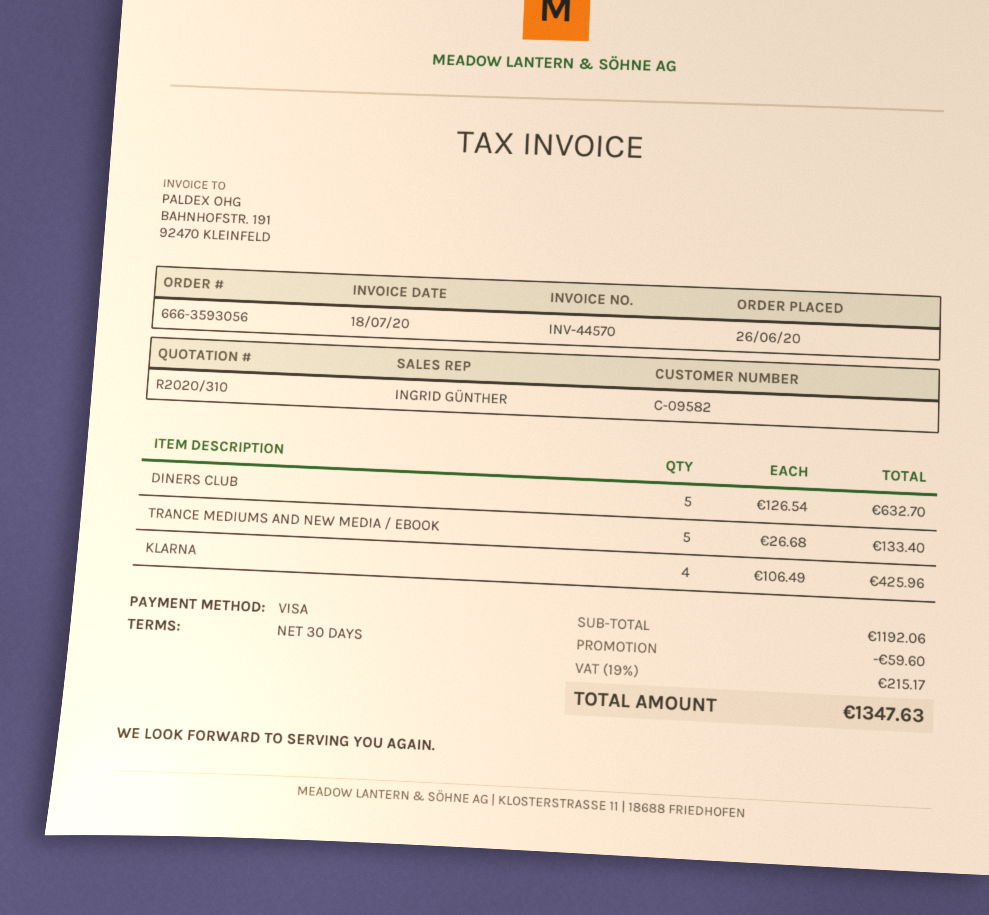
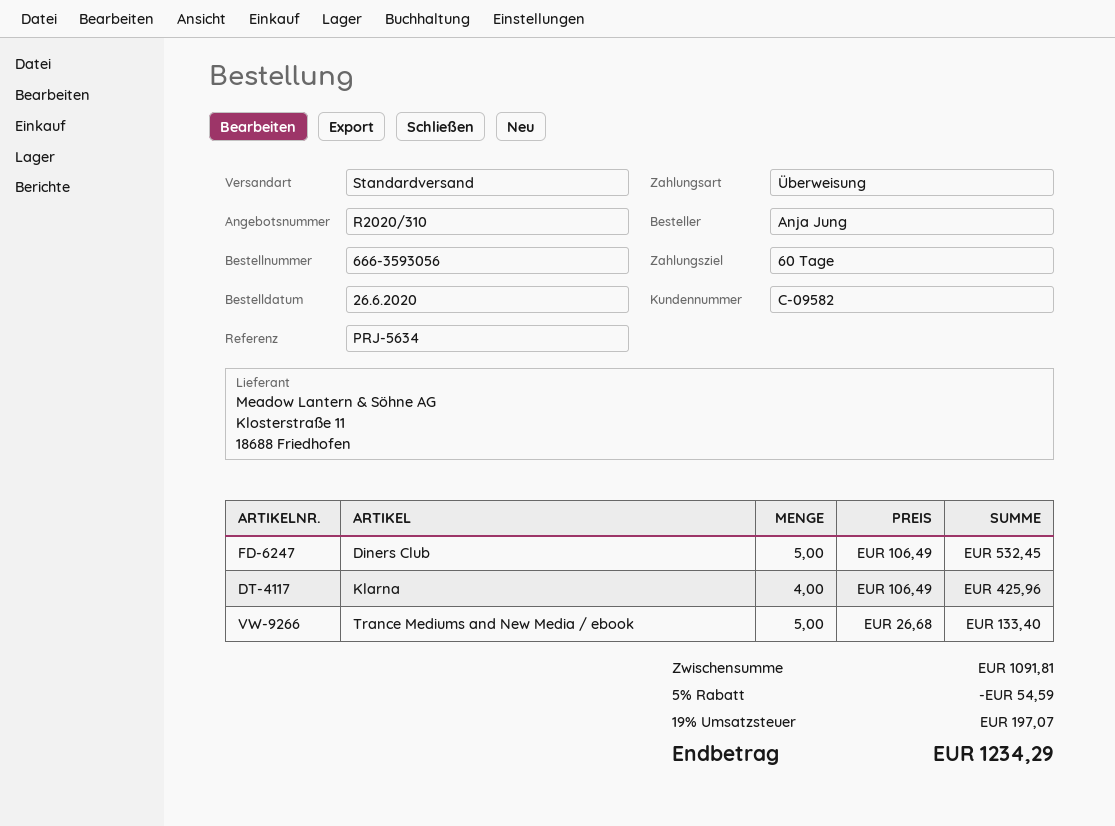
payment terms: 30 days -> 60 days
payment method: Visa -> bank transfer
DINERS CLUB: 5 x 126.54 = 632.70 -> 5 x 106.49 = 532.45
subtotal: 1192.06 -> 1091.81
discount: 59.60 -> 54.59
tax: 19% = 215.17 -> 19% = 197.07
total: 1347.63 -> 1234.29

